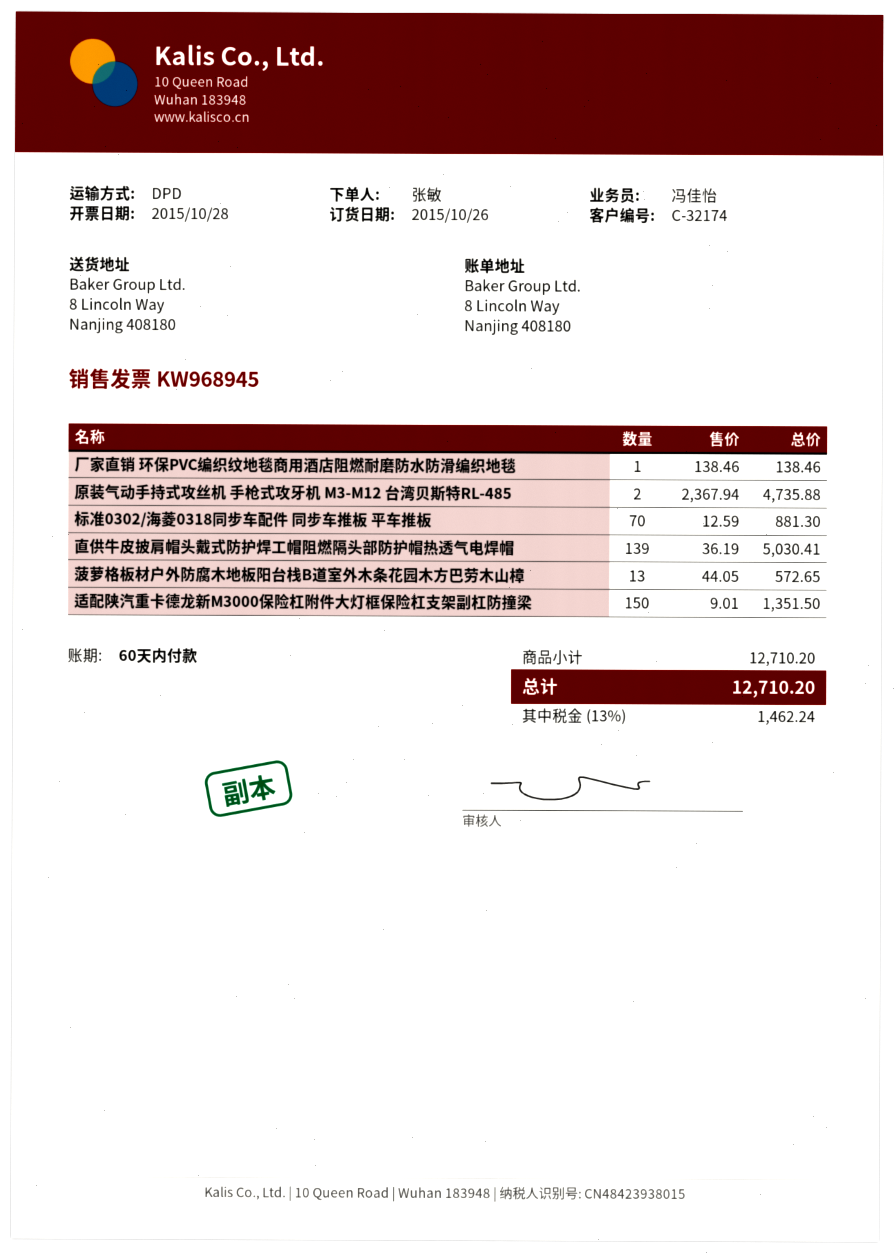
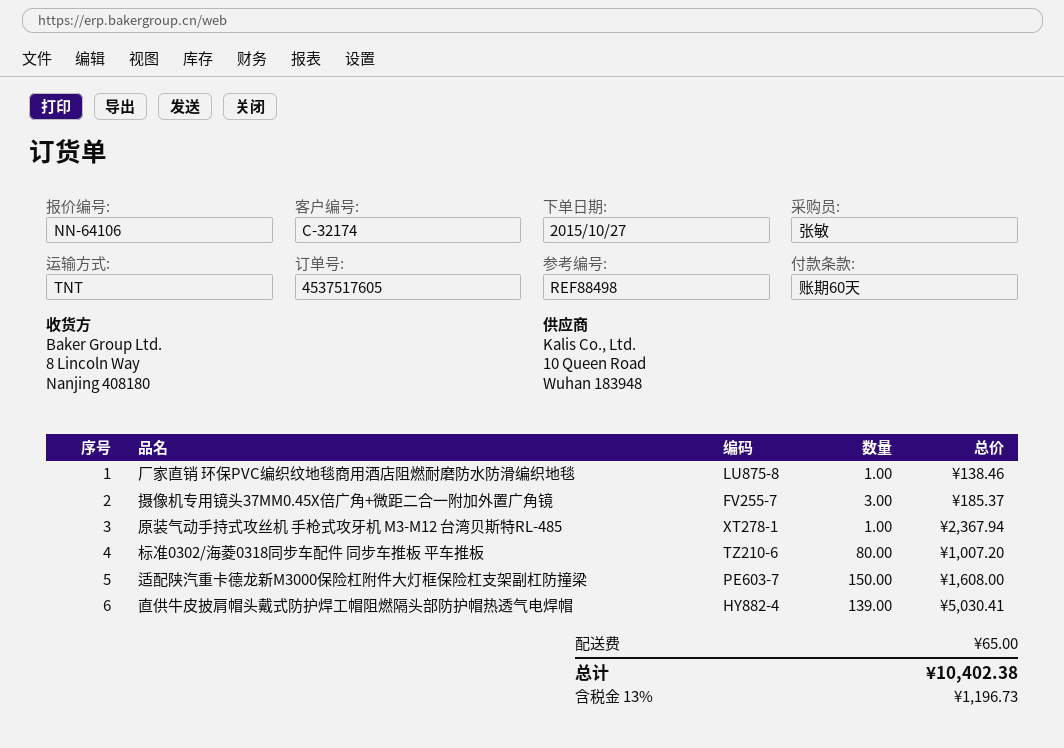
order date: 2015-10-26 -> 2015-10-27
shipping method: DPD -> TNT
原装气动手持式攻丝机 手枪式攻牙机 M3-M12 台湾贝斯特RL-485: 2 for 4735.88 -> 1 for 2367.94
标准0302/海菱0318同步车配件 同步车推板 平车推板: 70 for 881.30 -> 80 for 1007.20
菠萝格板材户外防腐木地板阳台栈B道室外木条花园木方巴劳木山樟: 13 for 572.65 -> none
适配陕汽重卡德龙新M3000保险杠附件大灯框保险杠支架副杠防撞梁: 150 for 1351.50 -> 150 for 1608.00
摄像机专用镜头37MM0.45X倍广角+微距二合一附加外置广角镜: none -> 3 for 185.37
shipping: none -> 65.00
tax: 13% = 1462.24 -> 13% = 1196.73
total: 12710.20 -> 10402.38

